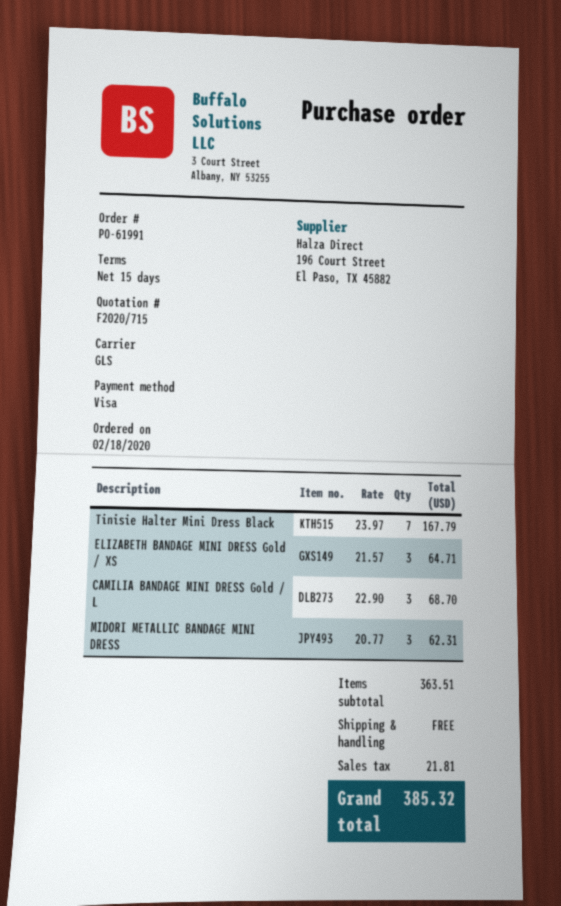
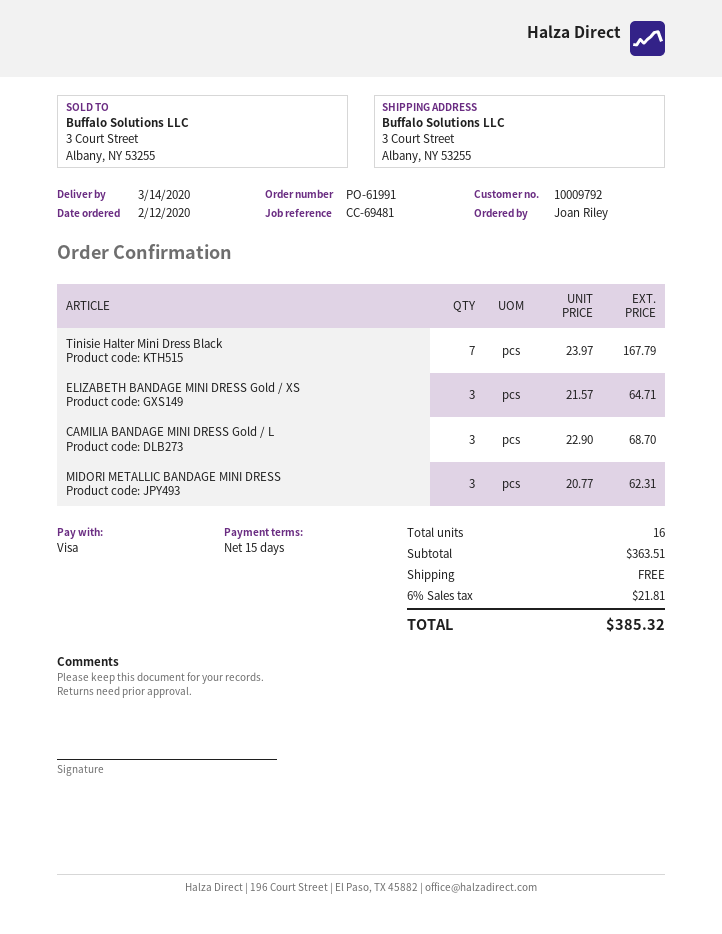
order date: 2020-02-18 -> 2020-02-12

